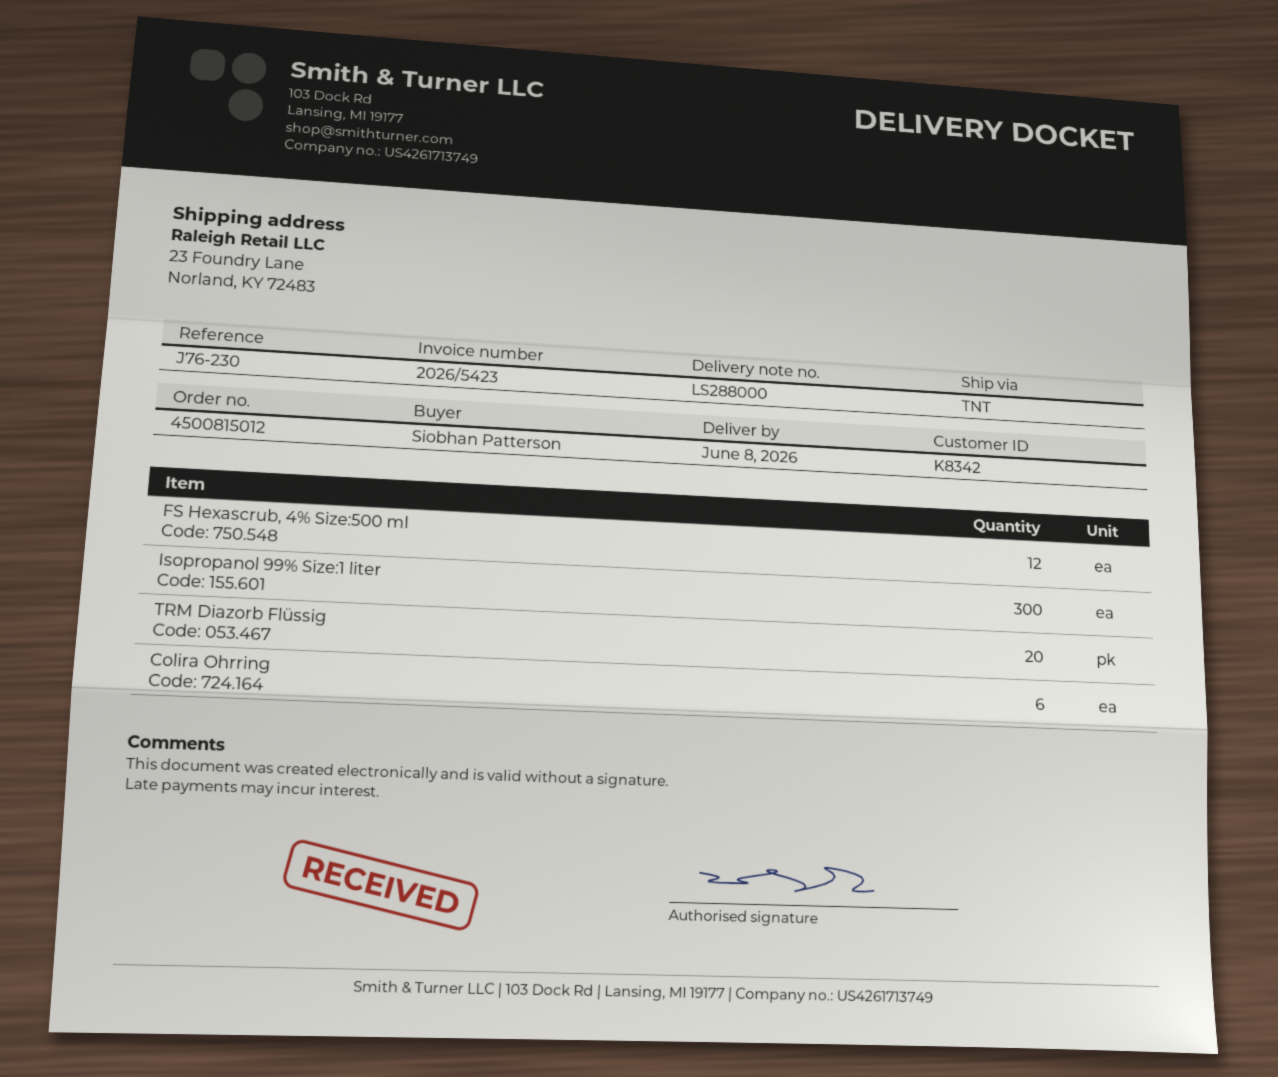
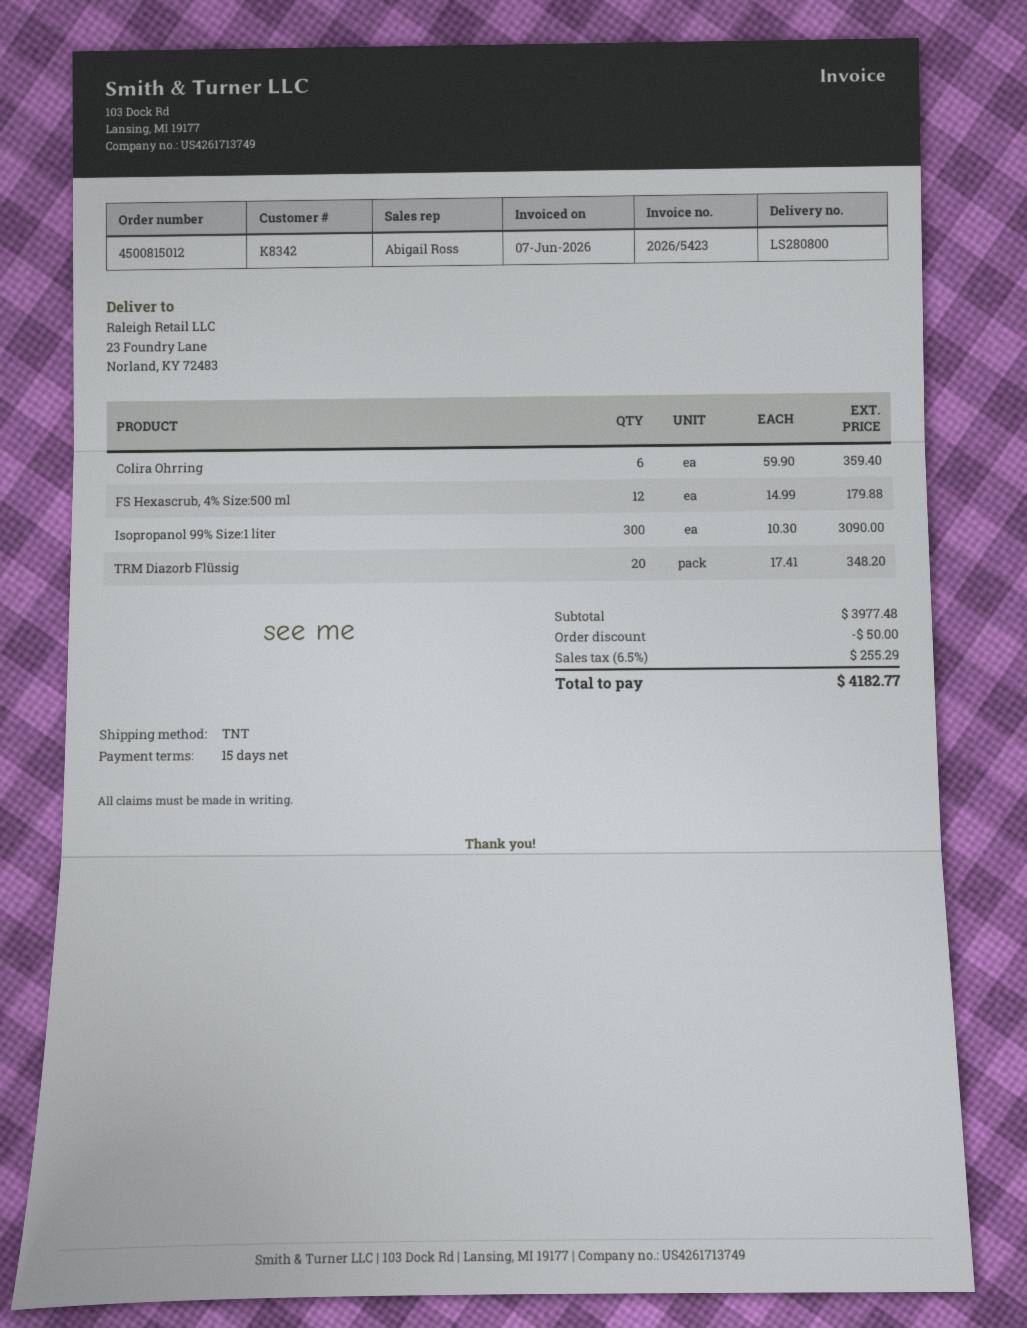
delivery note number: LS288000 -> LS280800

